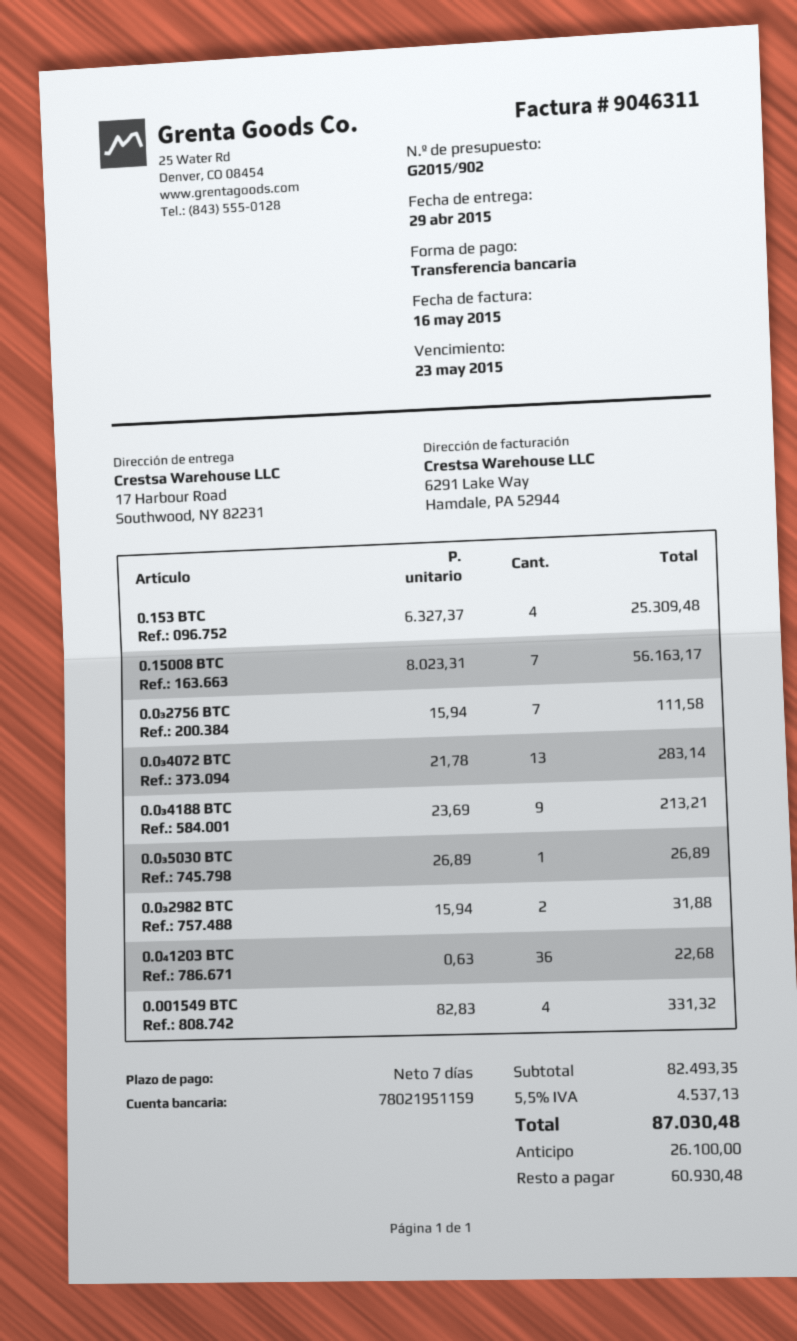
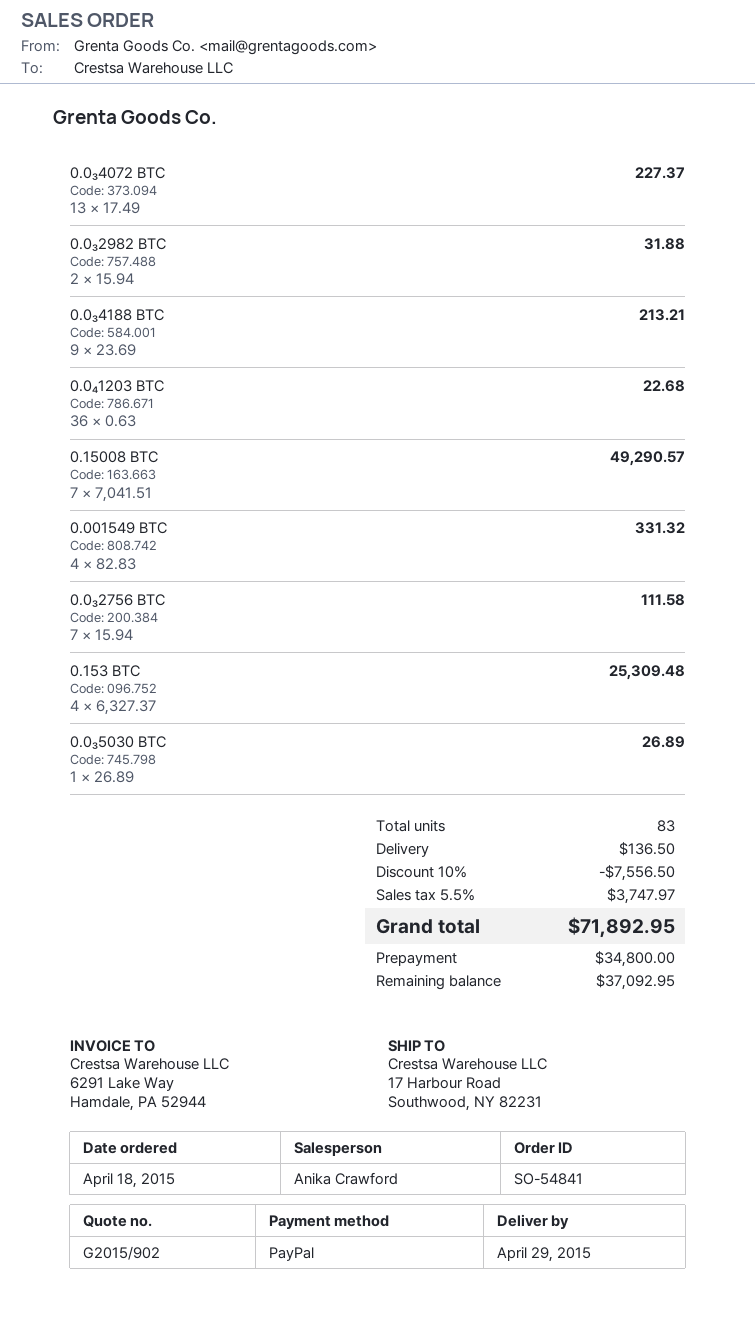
payment method: bank transfer -> PayPal
0.15008 BTC: 7 x 8023.31 = 56163.17 -> 7 x 7041.51 = 49290.57
0.0₃4072 BTC: 13 x 21.78 = 283.14 -> 13 x 17.49 = 227.37
discount: none -> 10% = 7556.50
shipping: none -> 136.50
tax: 5.5% = 4537.13 -> 5.5% = 3747.97
total: 87030.48 -> 71892.95
deposit: 26100.00 -> 34800.00
balance: 60930.48 -> 37092.95

